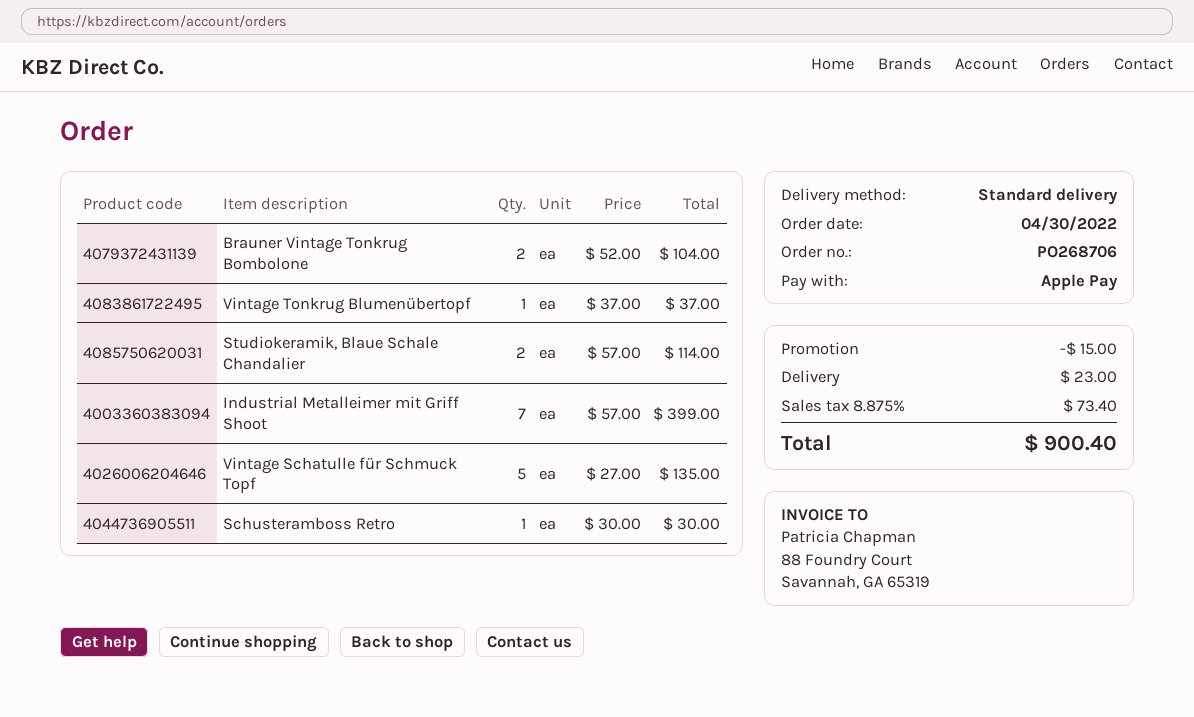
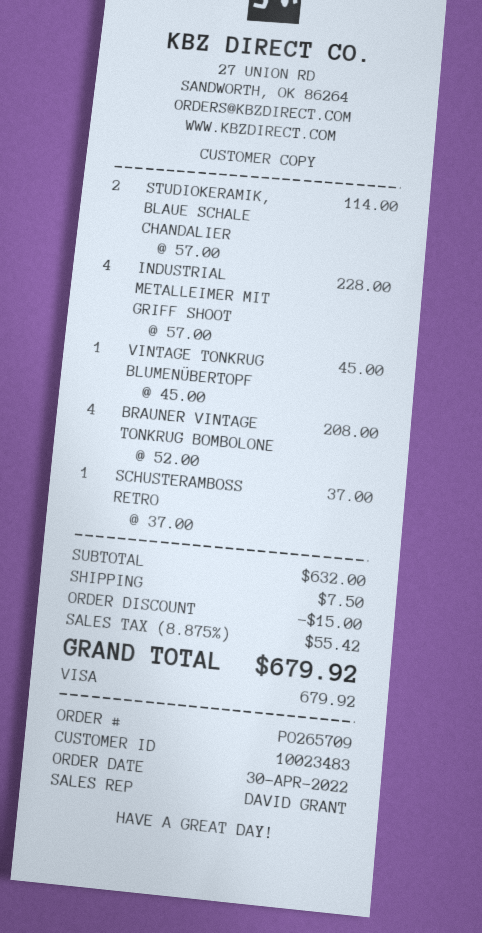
order number: PO268706 -> PO265709
payment method: Apple Pay -> Visa
Brauner Vintage Tonkrug Bombolone: 2 x 52.00 = 104.00 -> 4 x 52.00 = 208.00
Vintage Tonkrug Blumenübertopf: 1 x 37.00 = 37.00 -> 1 x 45.00 = 45.00
Industrial Metalleimer mit Griff Shoot: 7 x 57.00 = 399.00 -> 4 x 57.00 = 228.00
Vintage Schatulle für Schmuck Topf: 5 x 27.00 = 135.00 -> none
Schusteramboss Retro: 1 x 30.00 = 30.00 -> 1 x 37.00 = 37.00
shipping: 23.00 -> 7.50
tax: 8.875% = 73.40 -> 8.875% = 55.42
total: 900.40 -> 679.92

